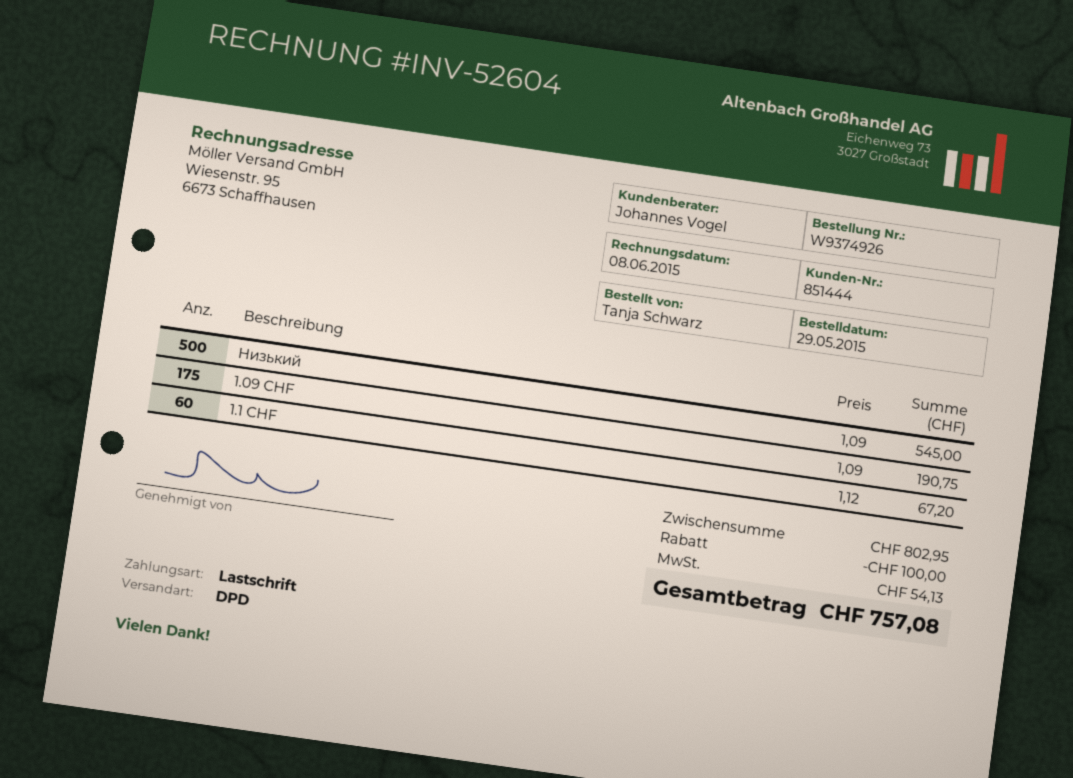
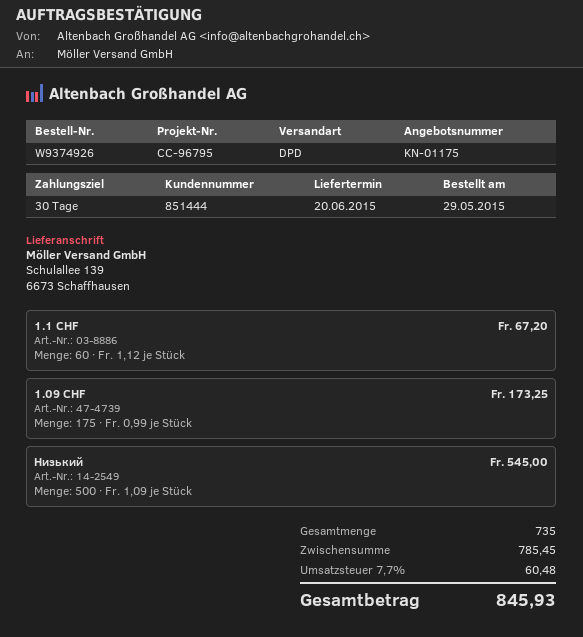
1.09 CHF: 175 x 1.09 = 190.75 -> 175 x 0.99 = 173.25
subtotal: 802.95 -> 785.45
discount: 100.00 -> none
tax: 54.13 -> 60.48
total: 757.08 -> 845.93

